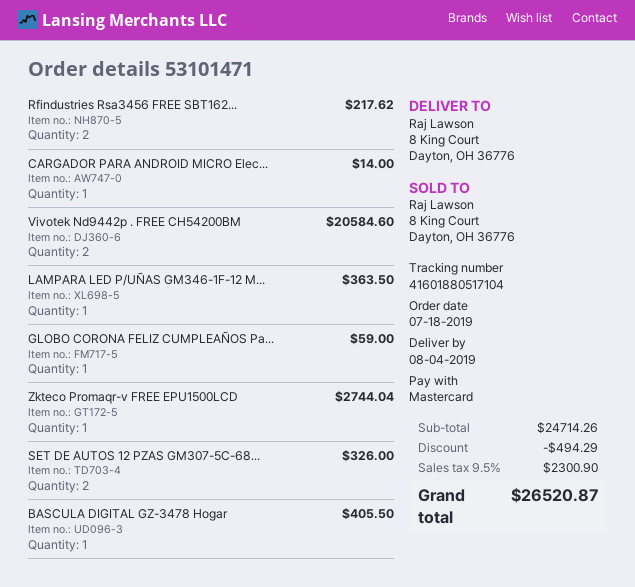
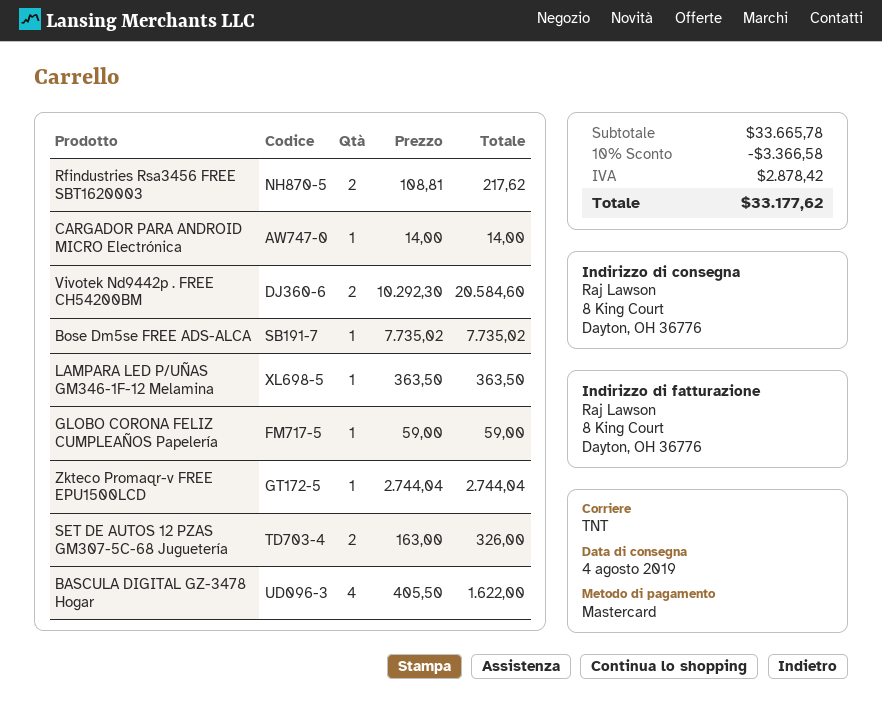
BASCULA DIGITAL GZ-3478 Hogar: 1 for 405.50 -> 4 for 1622.00
Bose Dm5se FREE ADS-ALCA: none -> 1 for 7735.02
subtotal: 24714.26 -> 33665.78
discount: 494.29 -> 3366.58
tax: 2300.90 -> 2878.42
total: 26520.87 -> 33177.62

